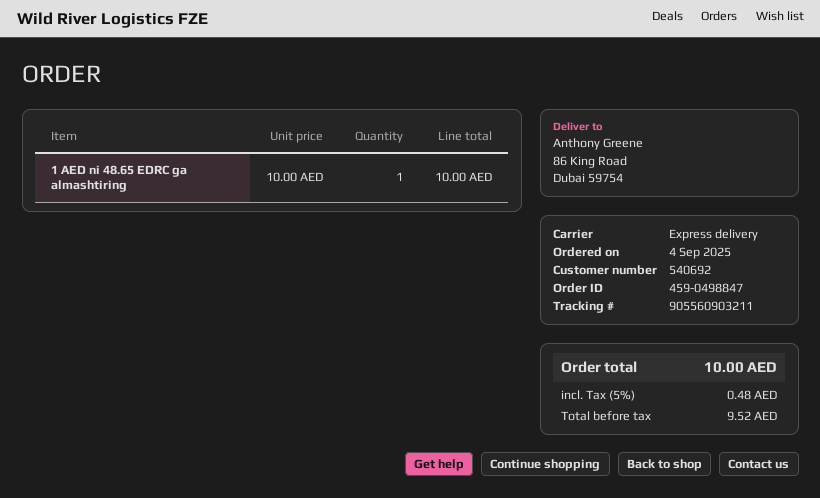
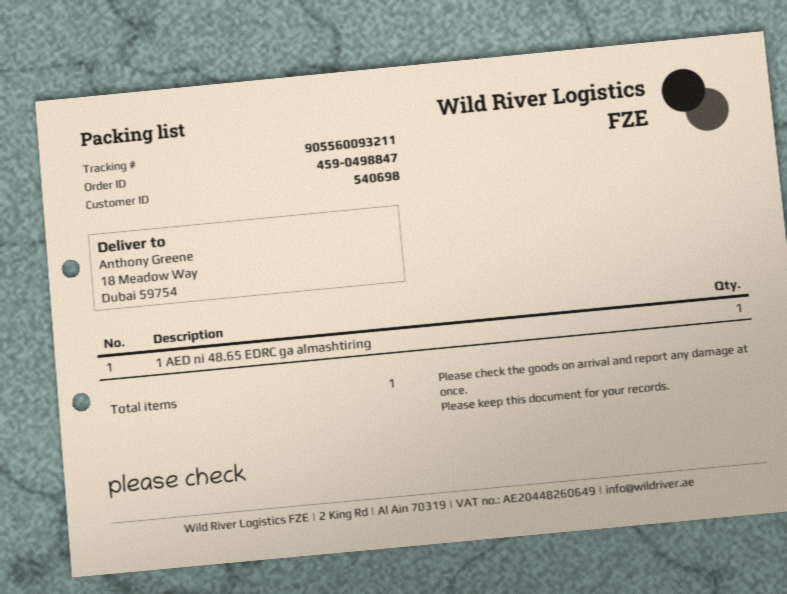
customer number: 540692 -> 540698
tracking number: 905560903211 -> 905560093211
ship to: 86 King Road, Dubai 59754 -> 18 Meadow Way, Dubai 59754

